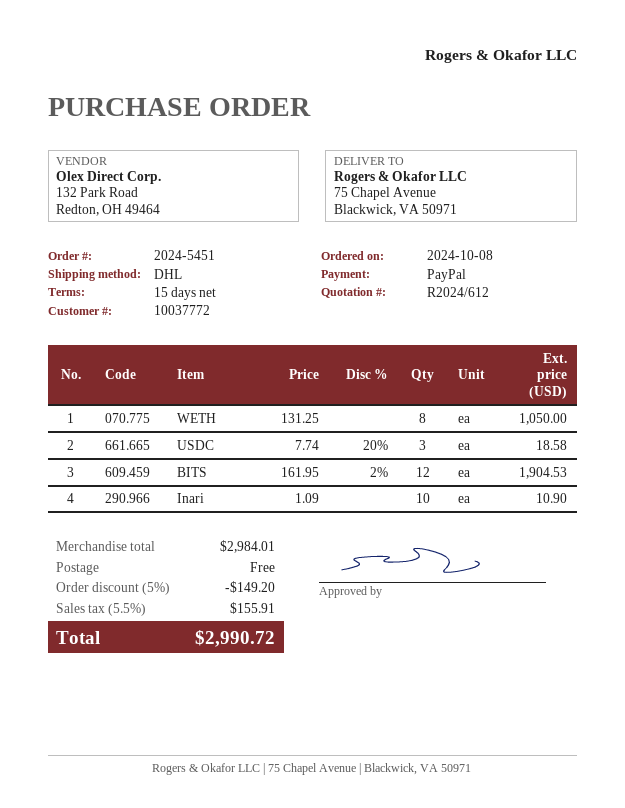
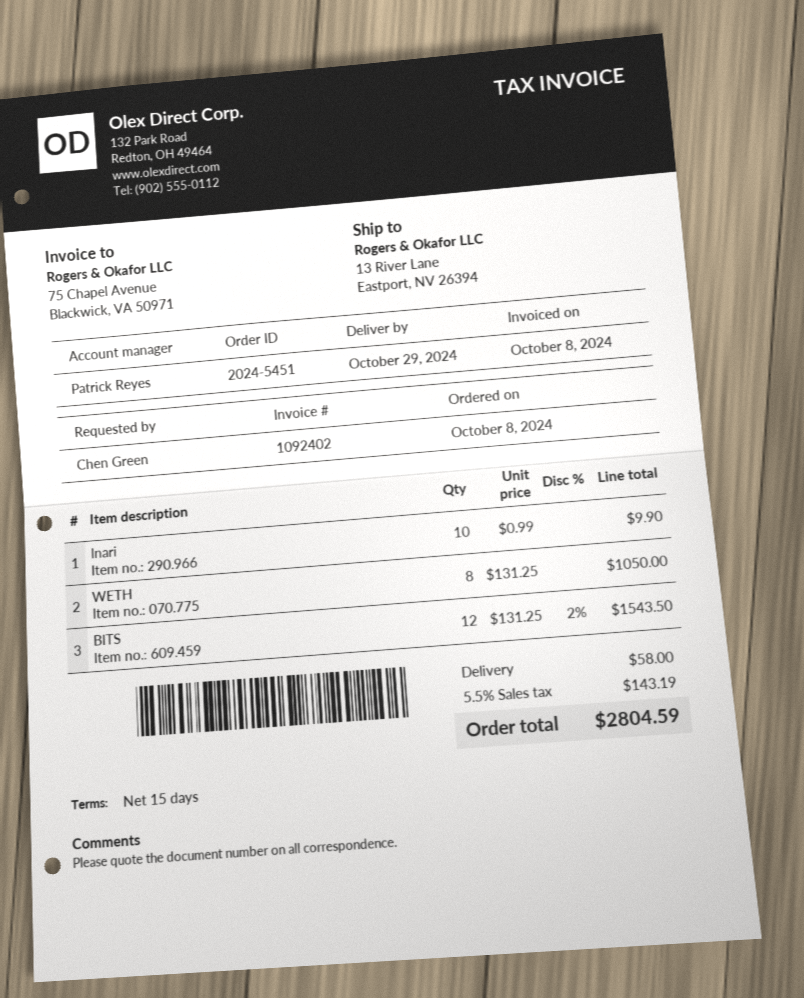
ship to: 75 Chapel Avenue, Blackwick, VA 50971 -> 13 River Lane, Eastport, NV 26394
USDC: 3 x 7.74 - 20% = 18.58 -> none
BITS: 12 x 161.95 - 2% = 1904.53 -> 12 x 131.25 - 2% = 1543.50
Inari: 10 x 1.09 = 10.90 -> 10 x 0.99 = 9.90
discount: 5% = 149.20 -> none
shipping: 0.00 -> 58.00
tax: 5.5% = 155.91 -> 5.5% = 143.19
total: 2990.72 -> 2804.59

